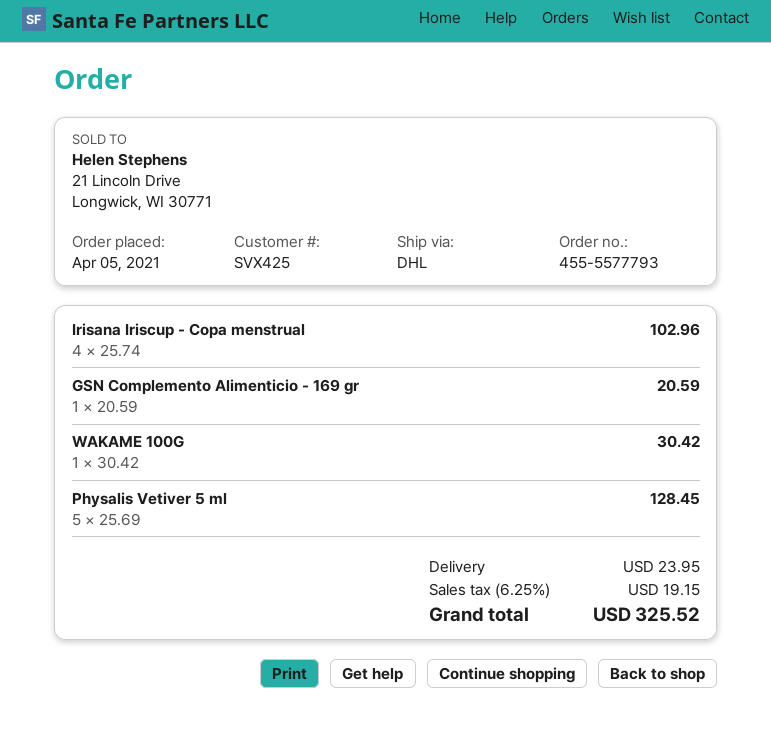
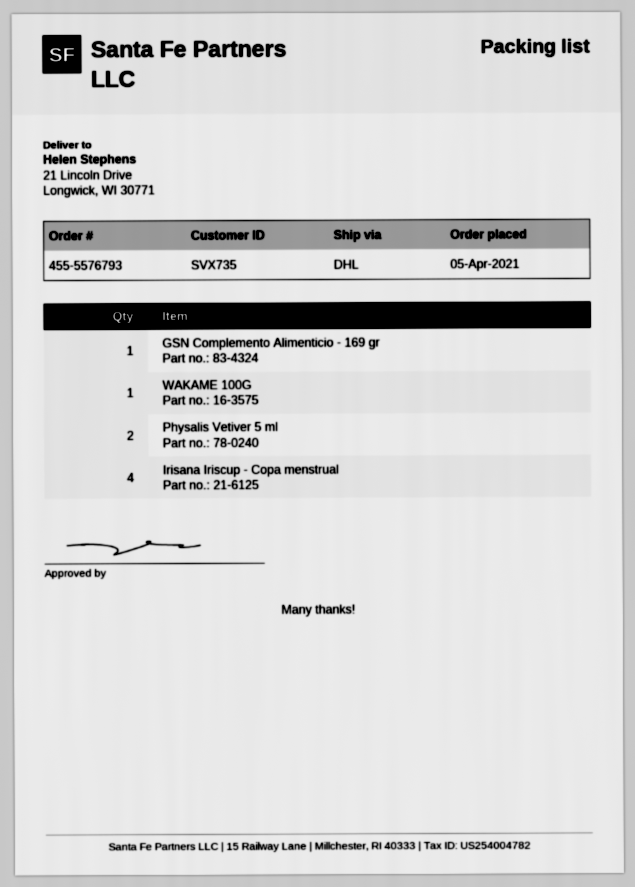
order number: 455-5577793 -> 455-5576793
customer number: SVX425 -> SVX735
Physalis Vetiver 5 ml: 5 -> 2

